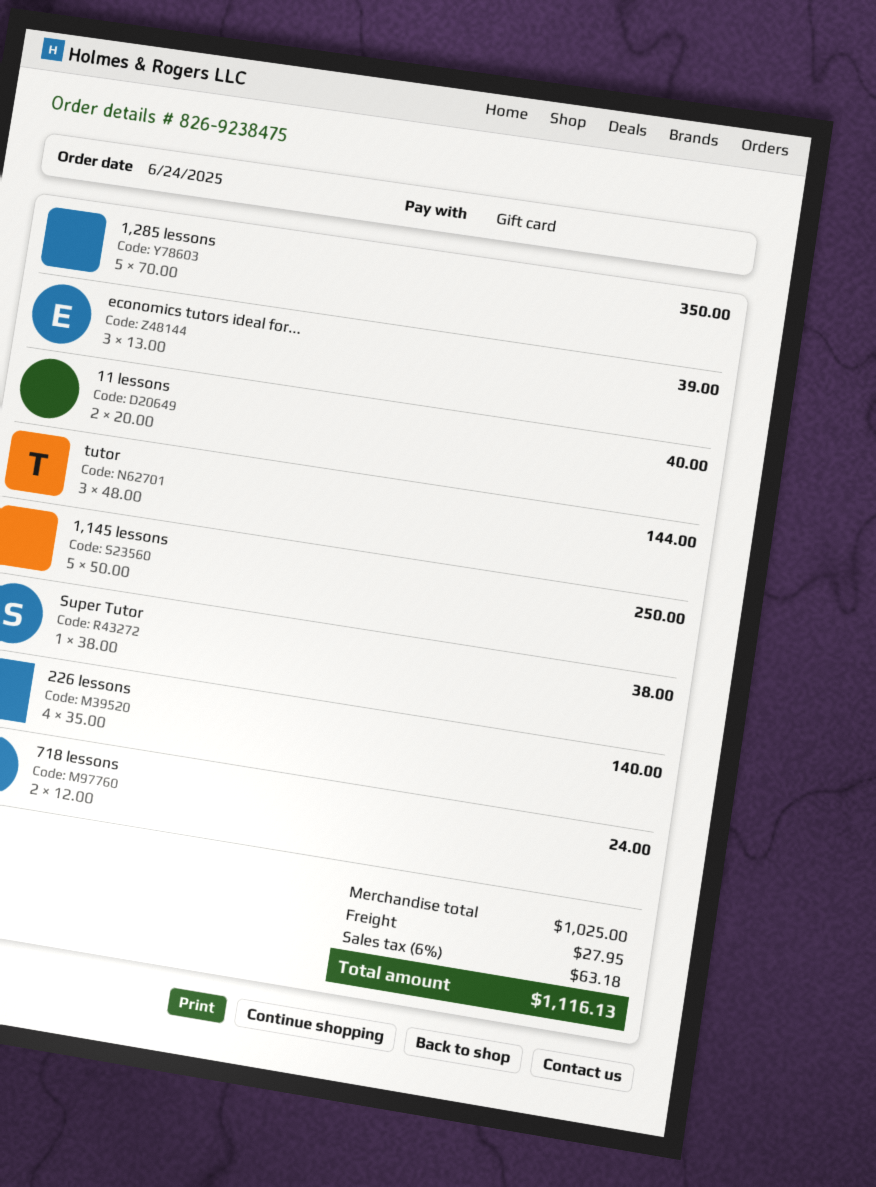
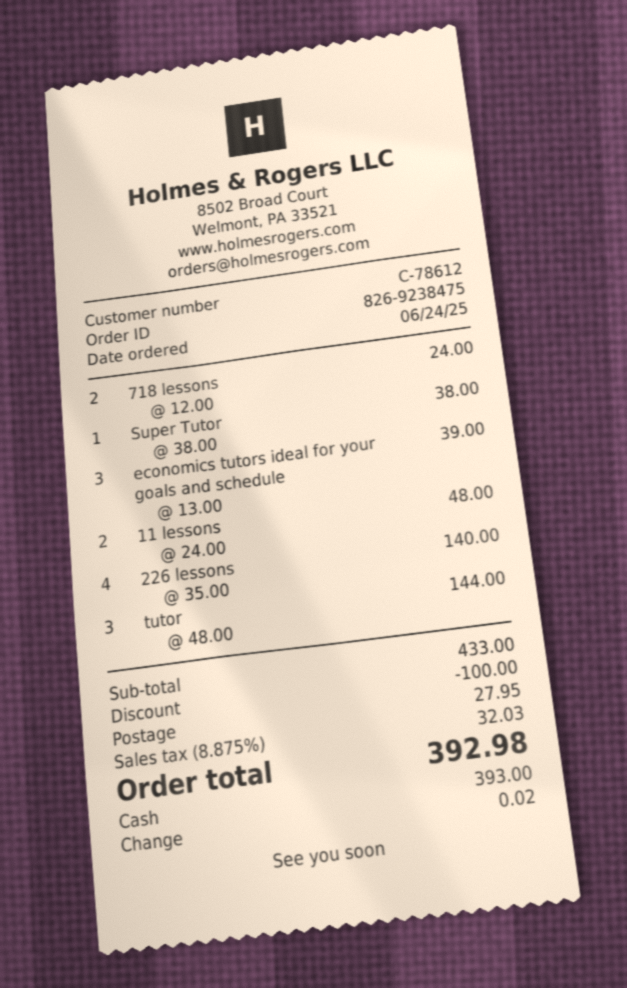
payment method: gift card -> cash
1,285 lessons: 5 x 70.00 = 350.00 -> none
11 lessons: 2 x 20.00 = 40.00 -> 2 x 24.00 = 48.00
1,145 lessons: 5 x 50.00 = 250.00 -> none
subtotal: 1025.00 -> 433.00
discount: none -> 100.00
tax: 6% = 63.18 -> 8.875% = 32.03
total: 1116.13 -> 392.98

